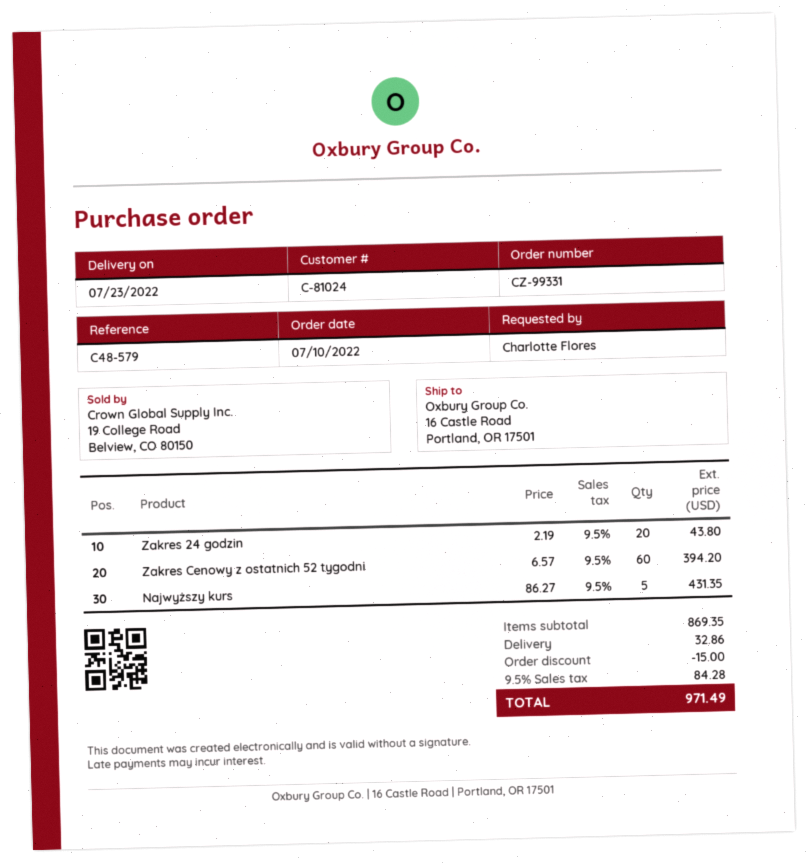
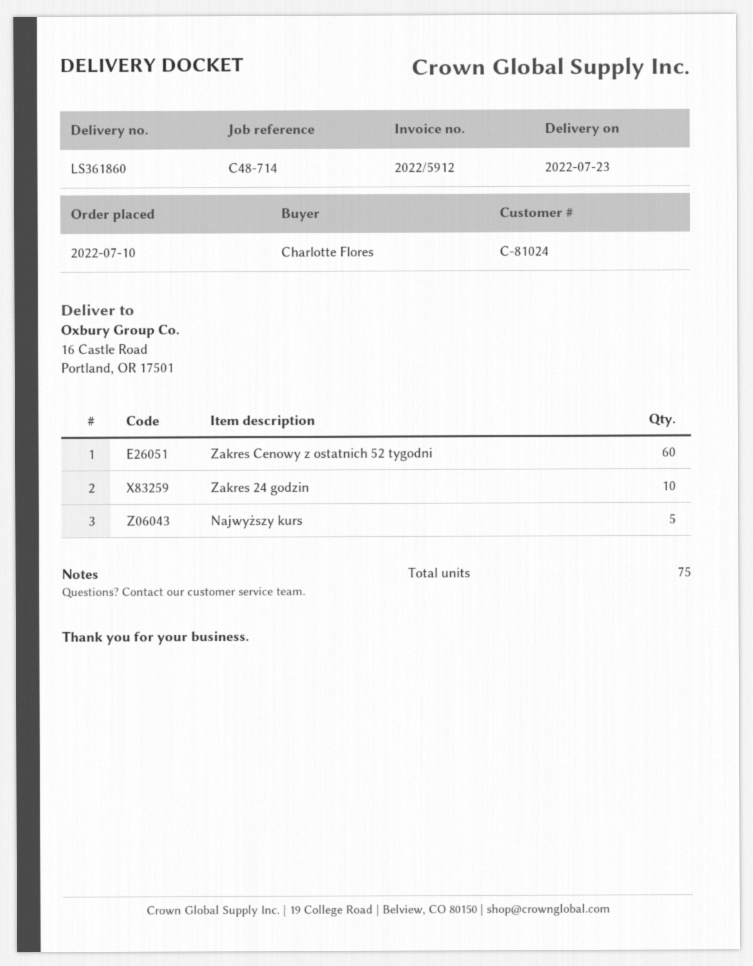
reference: C48-579 -> C48-714
Zakres 24 godzin: 20 -> 10

